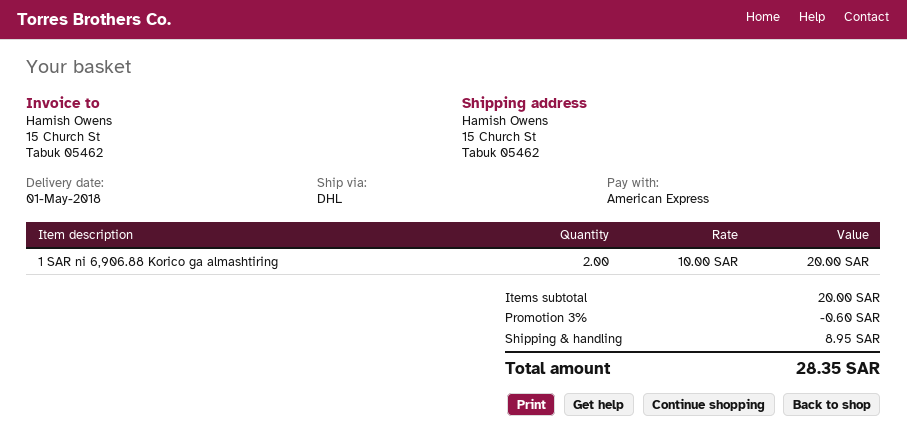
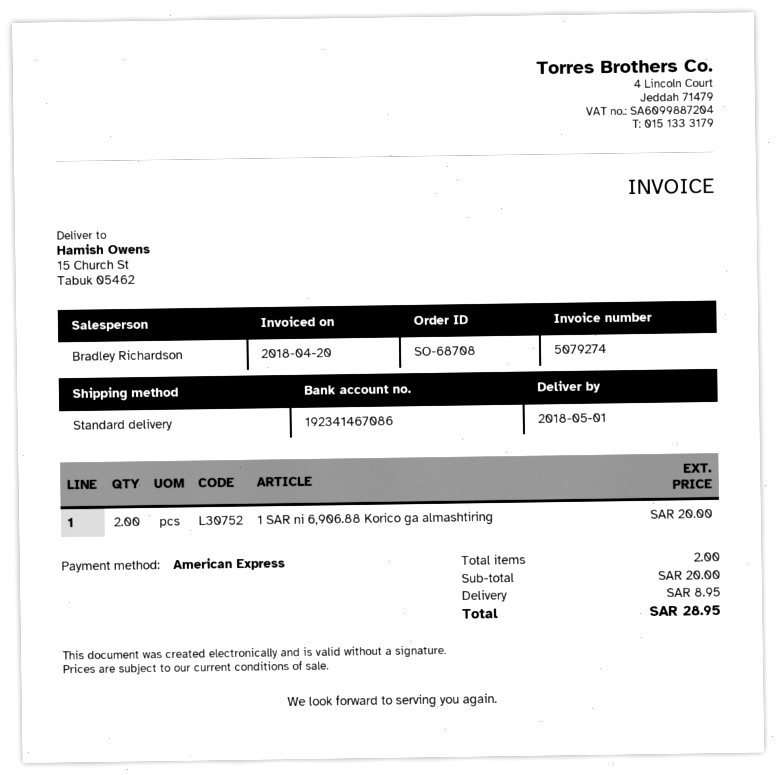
shipping method: DHL -> standard
discount: 3% = 0.60 -> none
total: 28.35 -> 28.95

